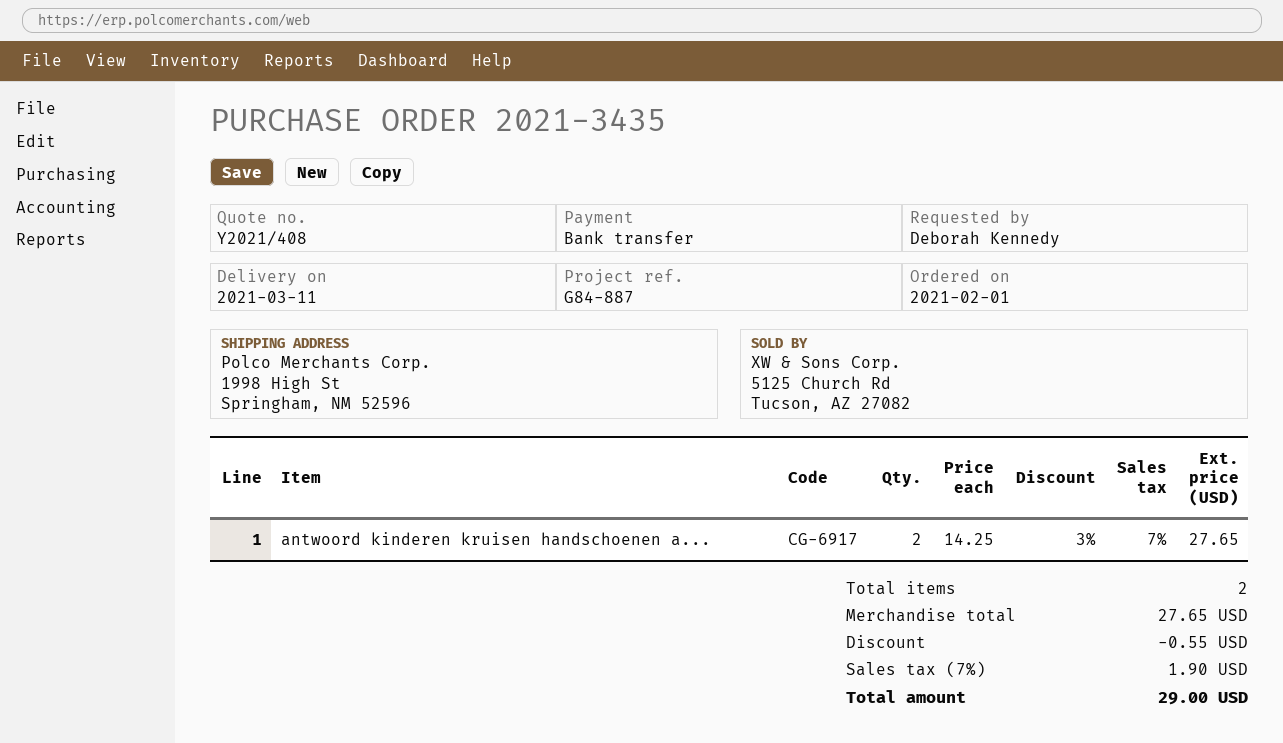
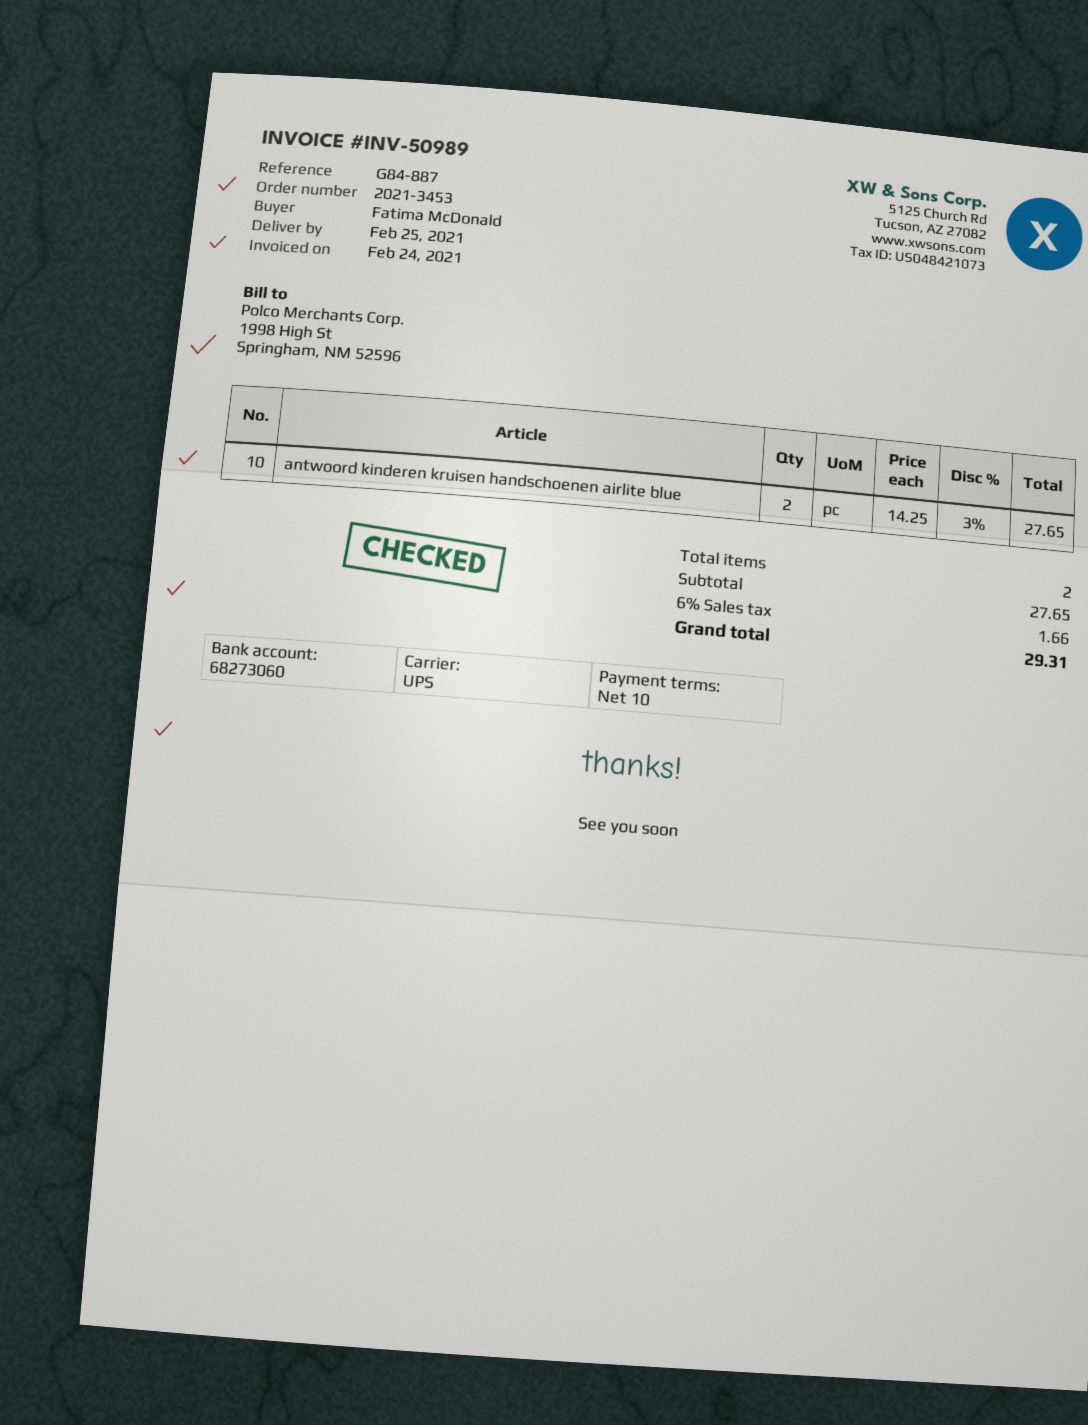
order number: 2021-3435 -> 2021-3453
delivery date: 2021-03-11 -> 2021-02-25
ordered by: Deborah Kennedy -> Fatima McDonald
discount: 0.55 -> none
tax: 7% = 1.90 -> 6% = 1.66
total: 29.00 -> 29.31

